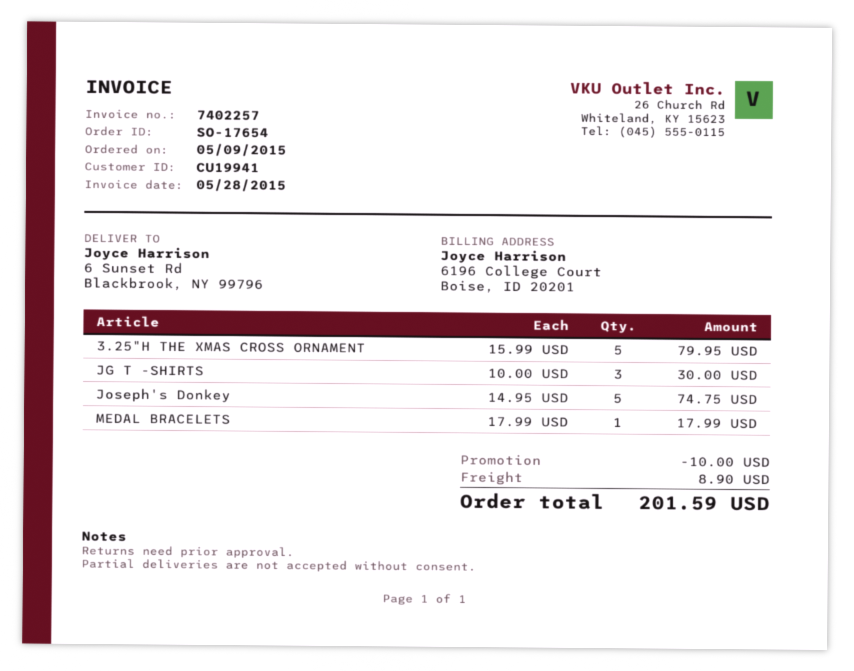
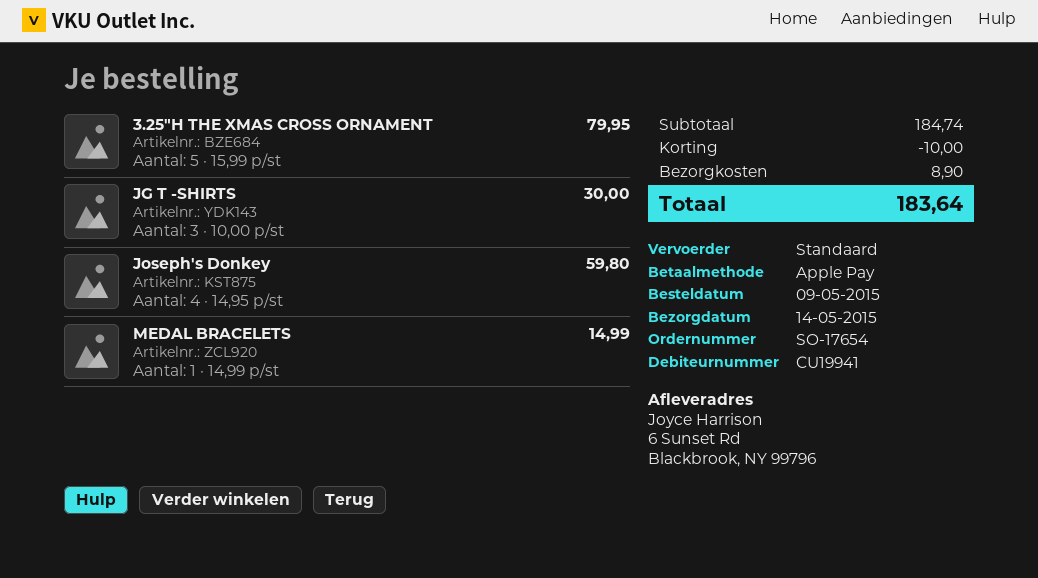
Joseph's Donkey: 5 x 14.95 = 74.75 -> 4 x 14.95 = 59.80
MEDAL BRACELETS: 1 x 17.99 = 17.99 -> 1 x 14.99 = 14.99
total: 201.59 -> 183.64

